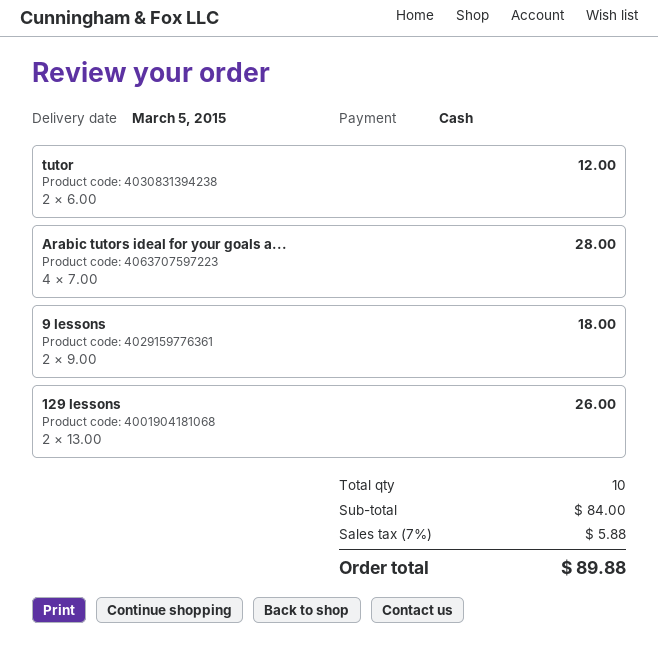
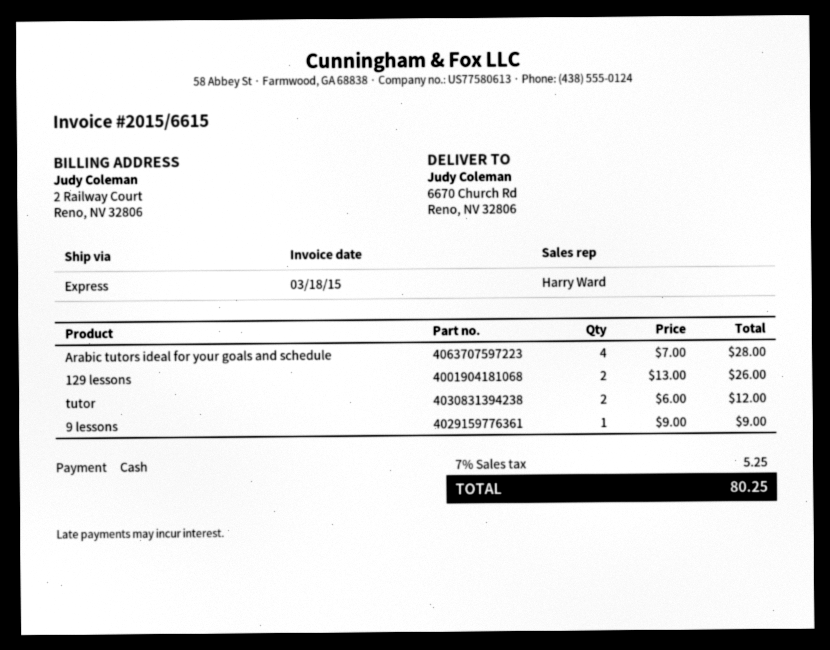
9 lessons: 2 x 9.00 = 18.00 -> 1 x 9.00 = 9.00
tax: 7% = 5.88 -> 7% = 5.25
total: 89.88 -> 80.25

